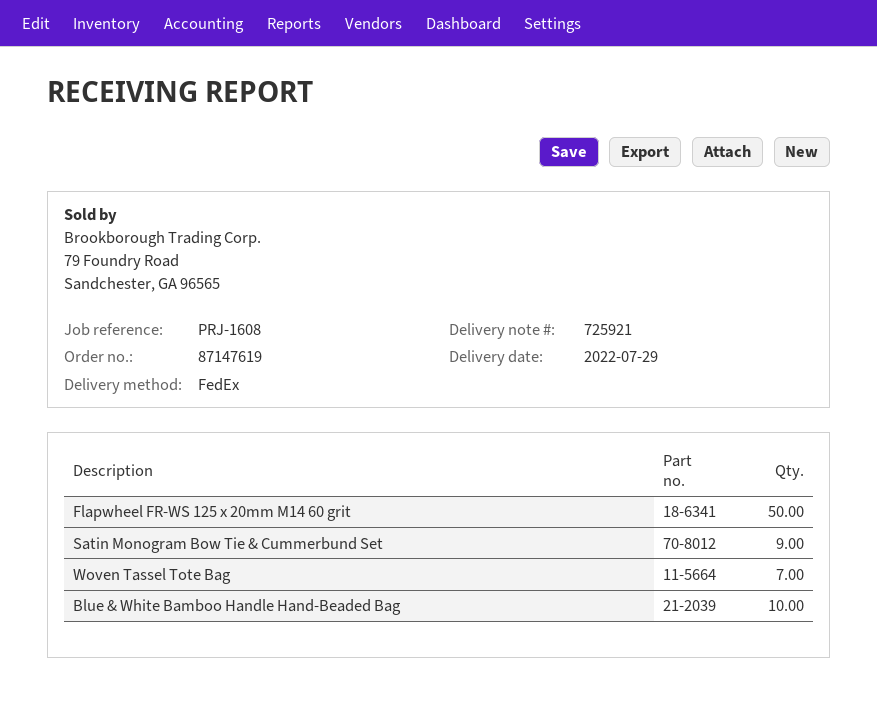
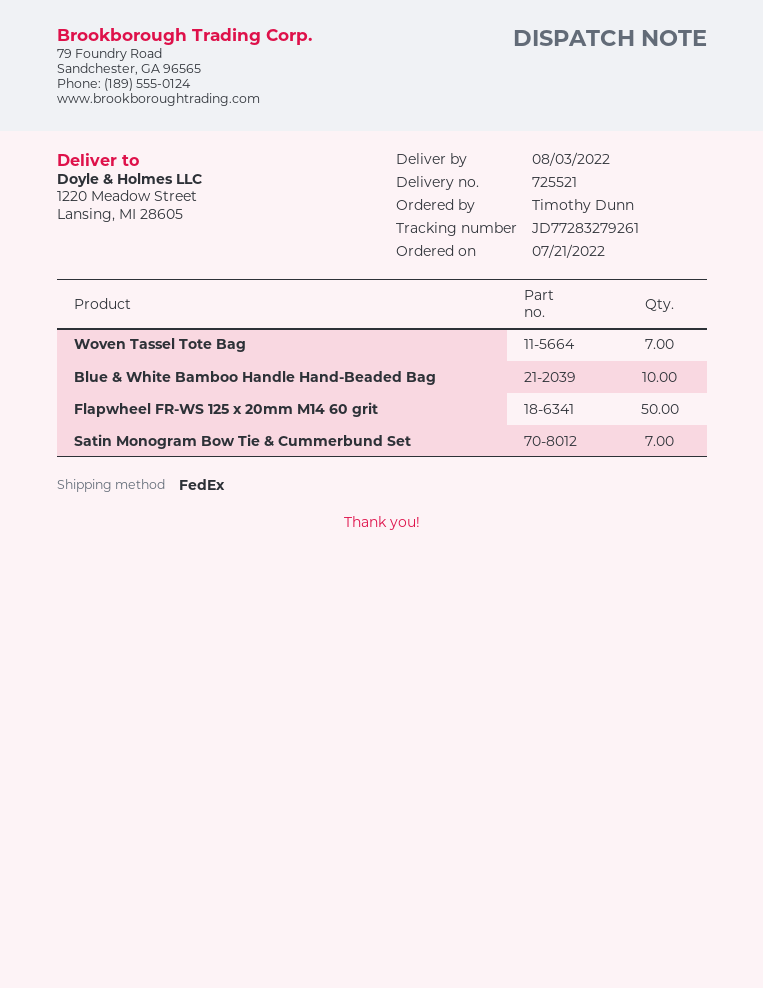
delivery note number: 725921 -> 725521
delivery date: 2022-07-29 -> 2022-08-03
Satin Monogram Bow Tie & Cummerbund Set: 9 -> 7

